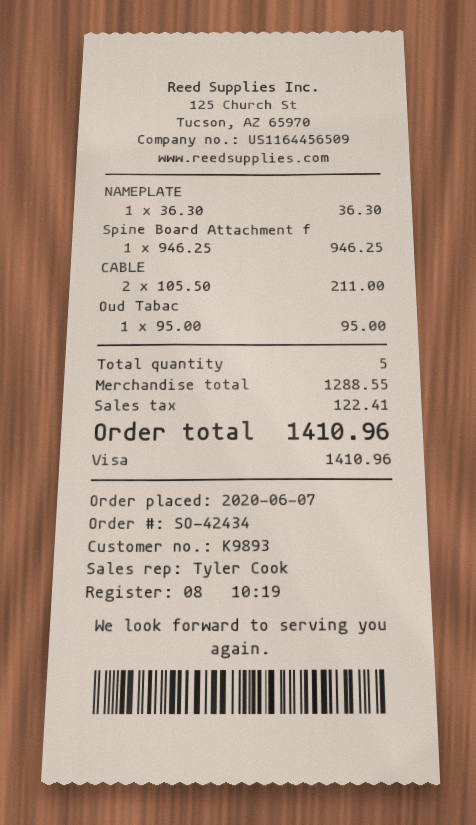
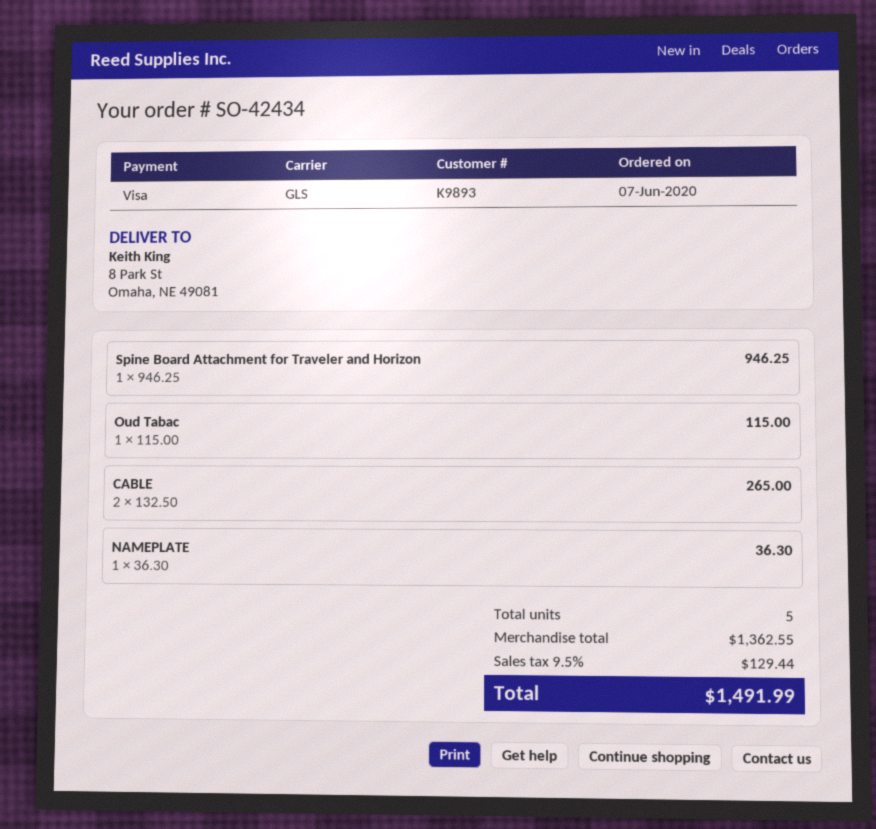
CABLE: 2 x 105.50 = 211.00 -> 2 x 132.50 = 265.00
Oud Tabac: 1 x 95.00 = 95.00 -> 1 x 115.00 = 115.00
subtotal: 1288.55 -> 1362.55
tax: 122.41 -> 129.44
total: 1410.96 -> 1491.99

